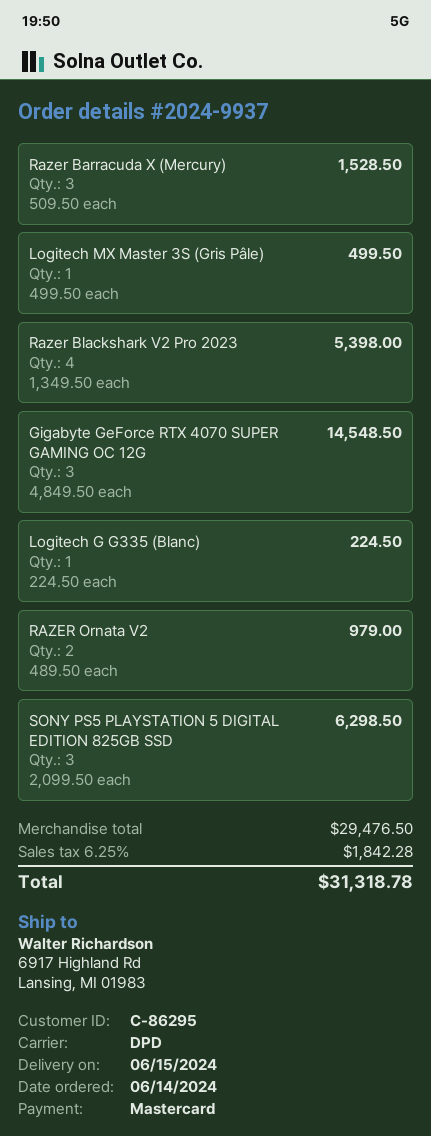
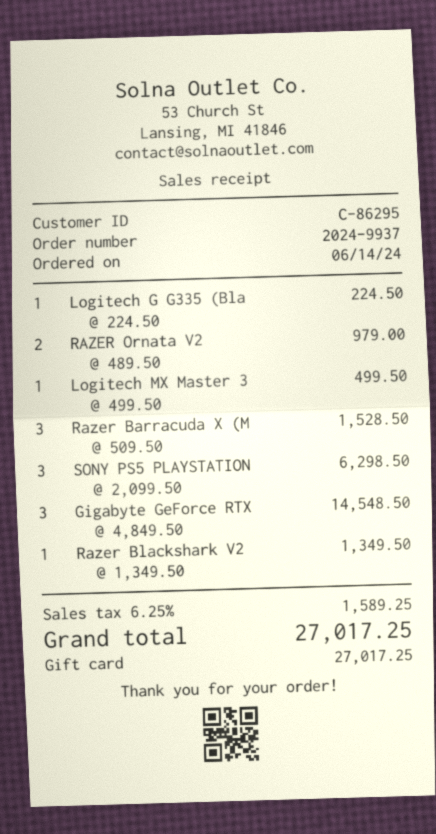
payment method: Mastercard -> gift card
Razer Blackshark V2 Pro 2023: 4 x 1349.50 = 5398.00 -> 1 x 1349.50 = 1349.50
tax: 6.25% = 1842.28 -> 6.25% = 1589.25
total: 31318.78 -> 27017.25

